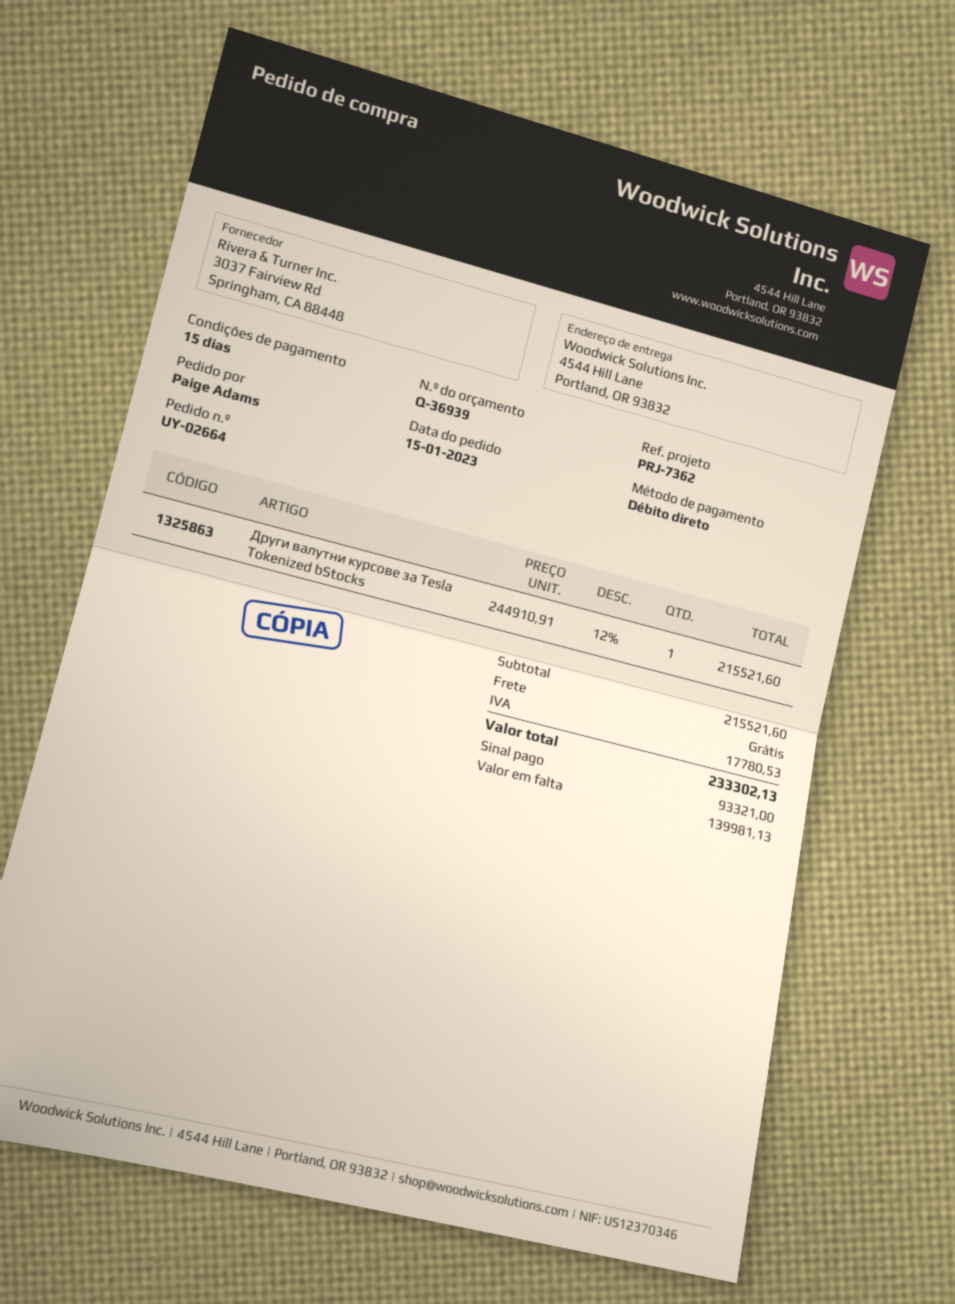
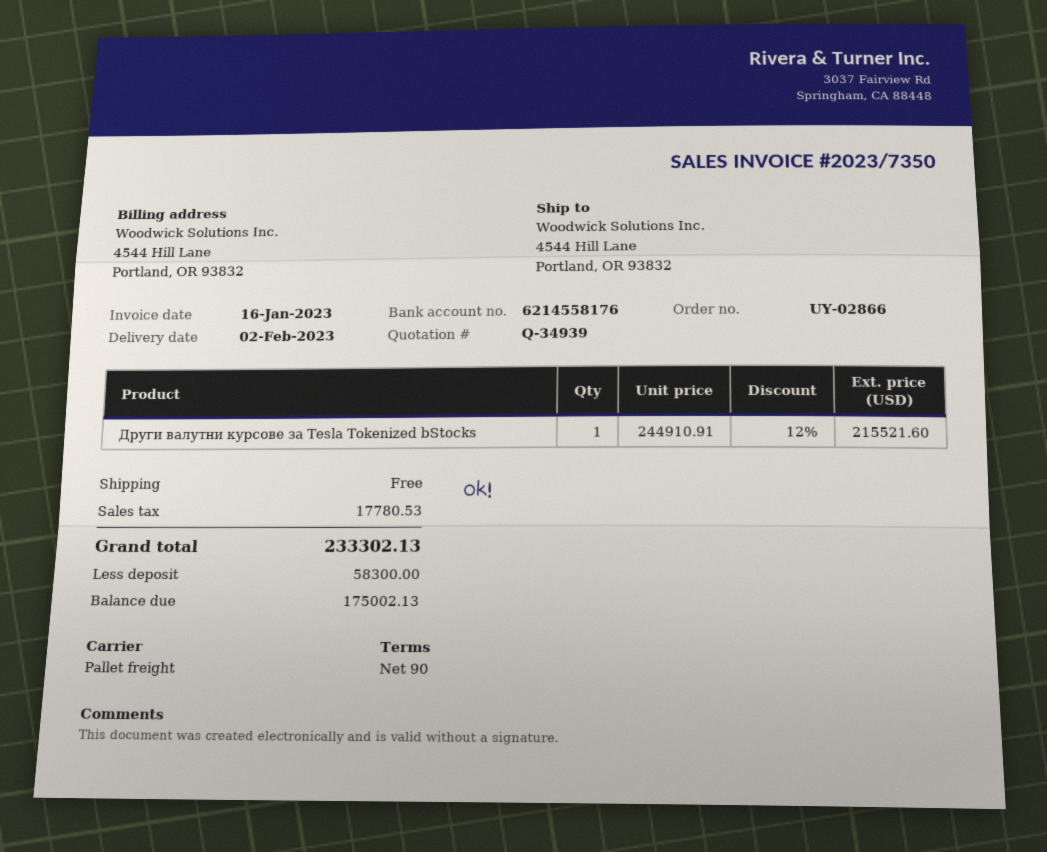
quote number: Q-36939 -> Q-34939
order number: UY-02664 -> UY-02866
payment terms: 15 days -> 90 days
deposit: 93321.00 -> 58300.00
balance: 139981.13 -> 175002.13

